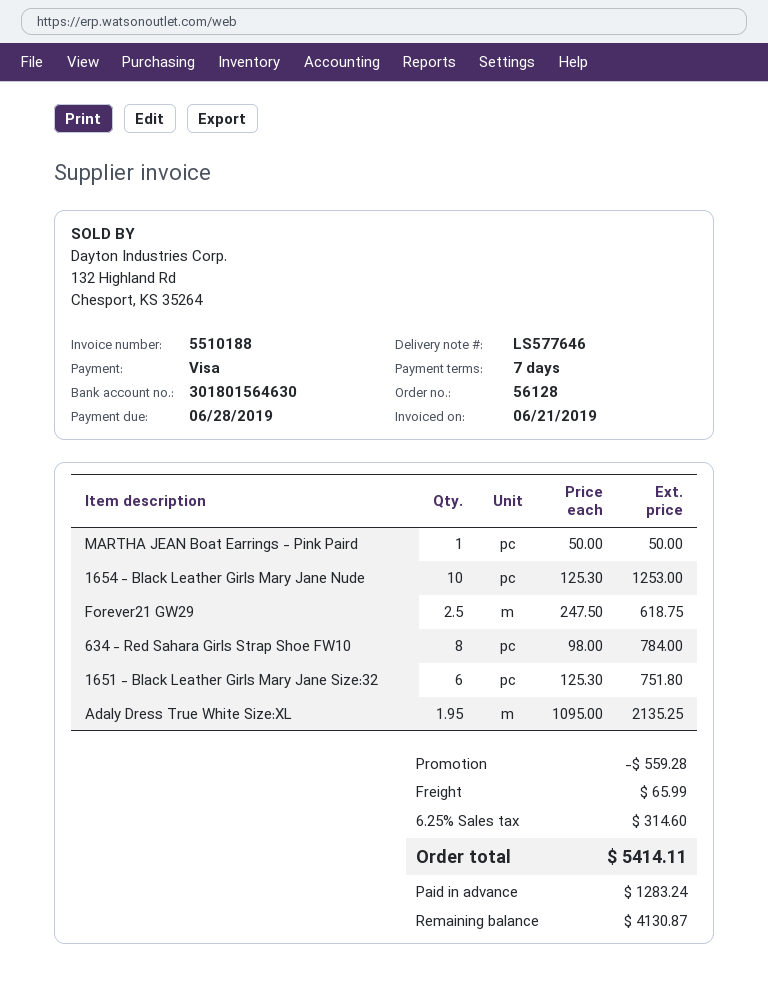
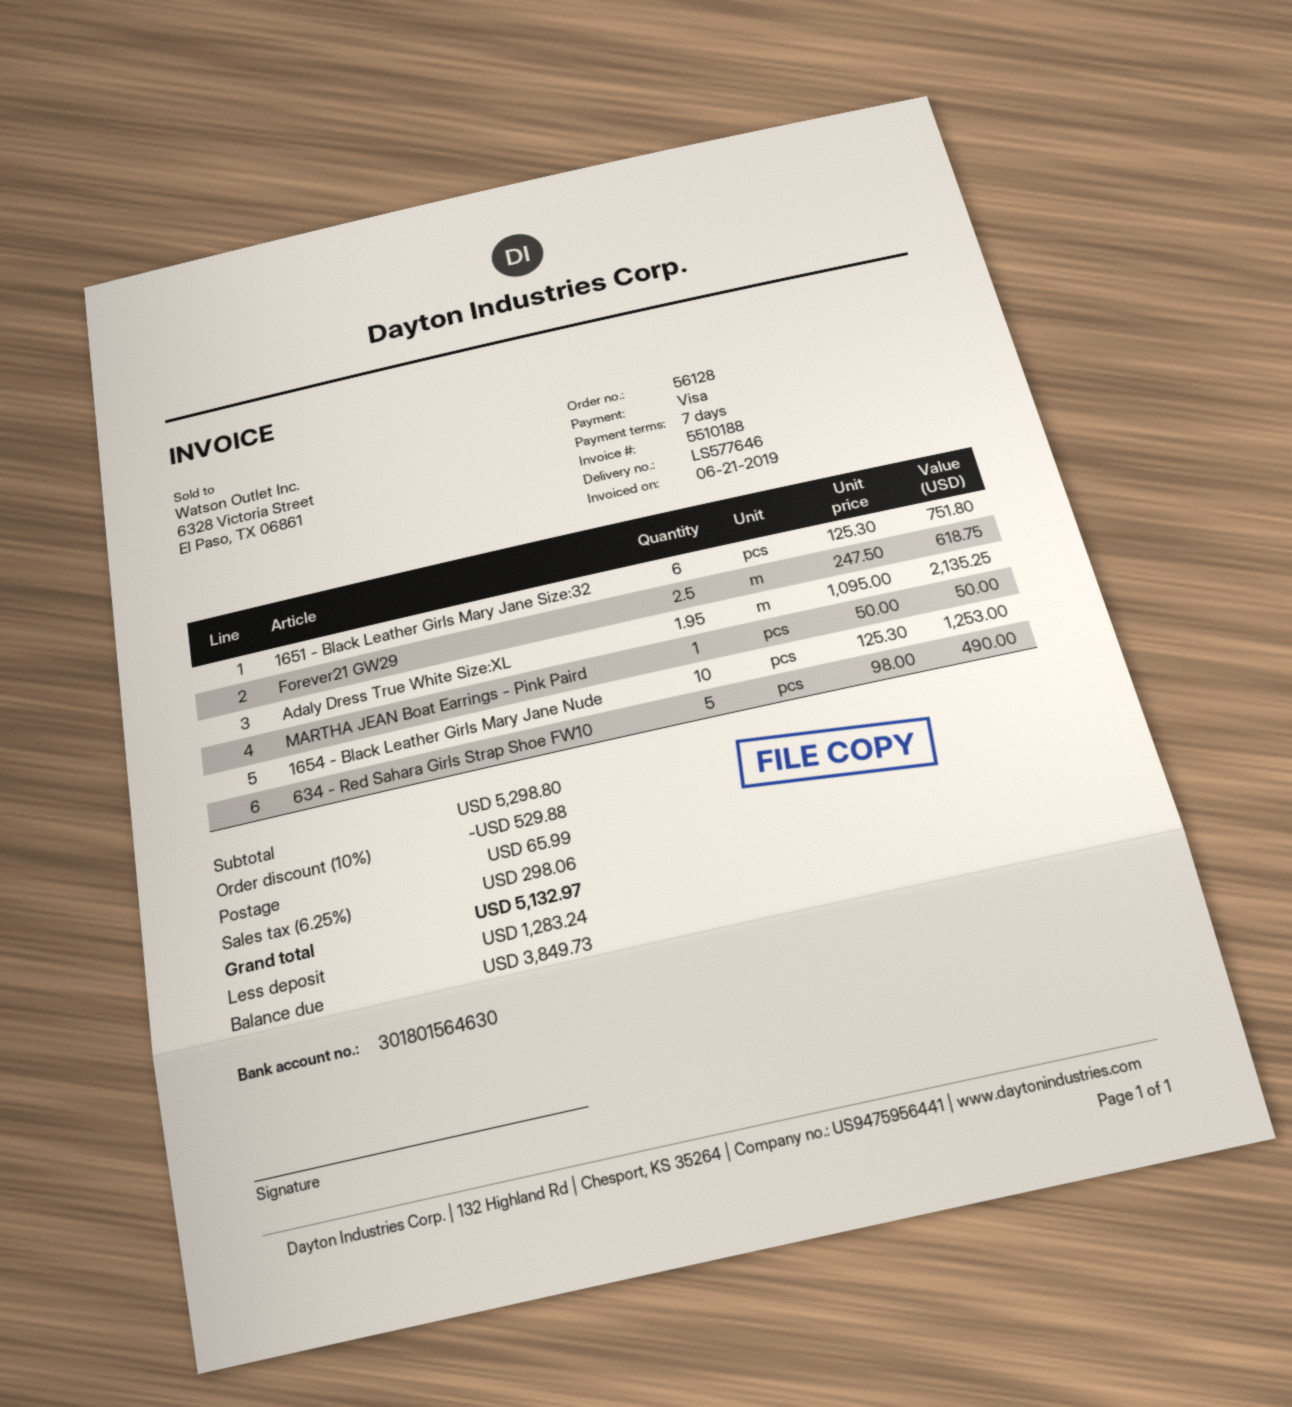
634 - Red Sahara Girls Strap Shoe FW10: 8 x 98.00 = 784.00 -> 5 x 98.00 = 490.00
discount: 559.28 -> 529.88
tax: 6.25% = 314.60 -> 6.25% = 298.06
total: 5414.11 -> 5132.97
balance: 4130.87 -> 3849.73

